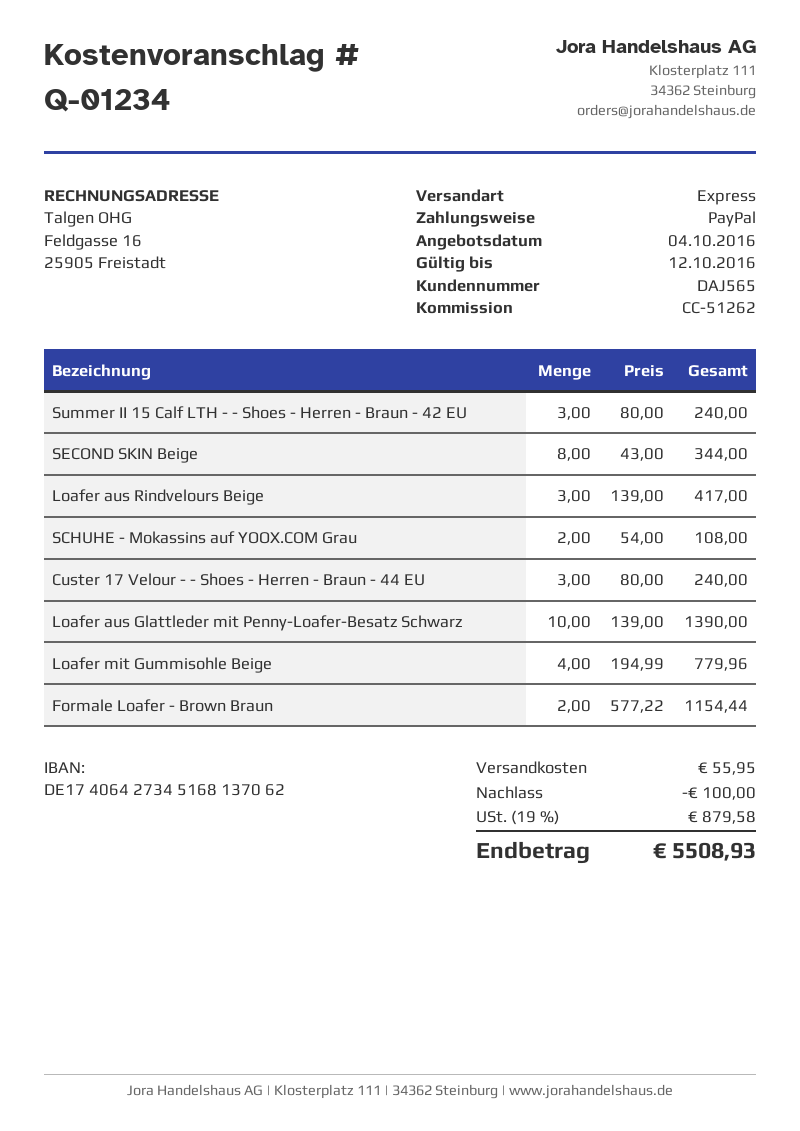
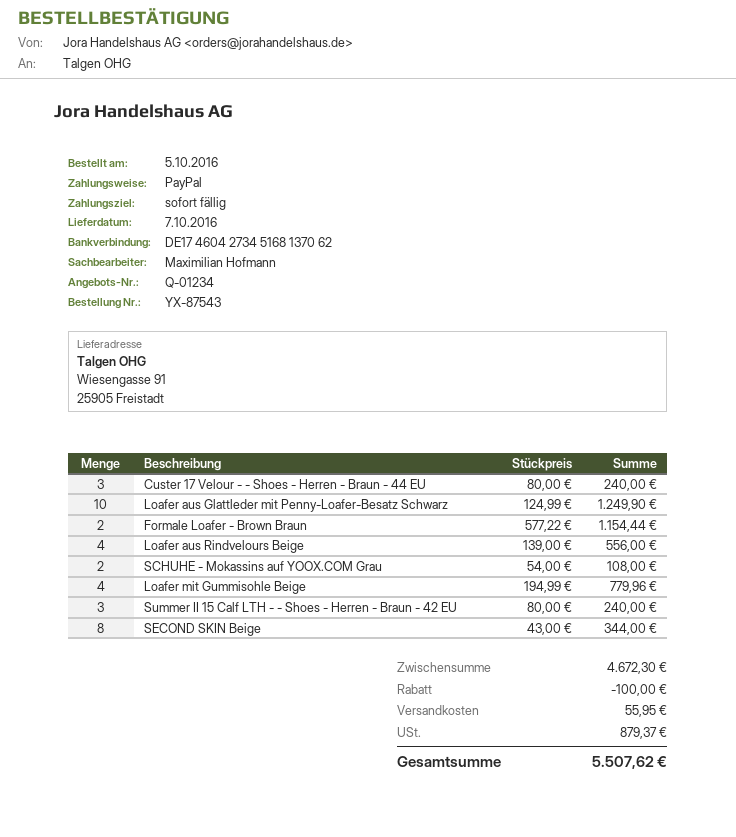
bank account: DE17406427345168137062 -> DE17460427345168137062
Loafer aus Rindvelours Beige: 3 x 139.00 = 417.00 -> 4 x 139.00 = 556.00
Loafer aus Glattleder mit Penny-Loafer-Besatz Schwarz: 10 x 139.00 = 1390.00 -> 10 x 124.99 = 1249.90
tax: 879.58 -> 879.37
total: 5508.93 -> 5507.62

